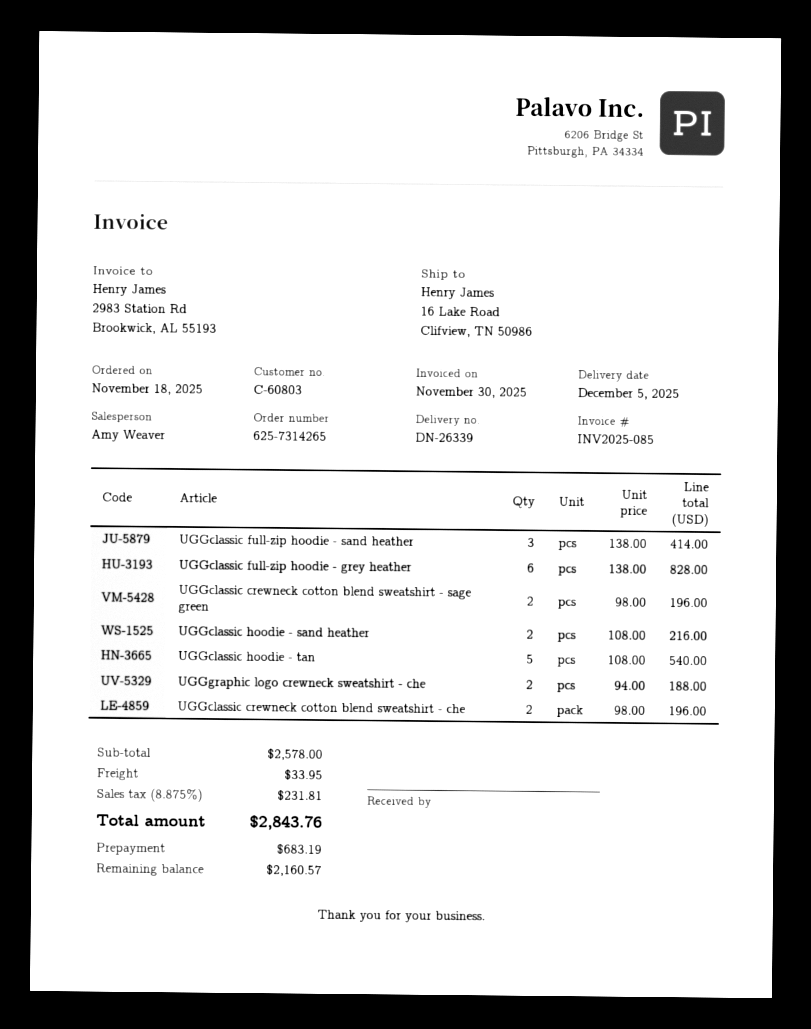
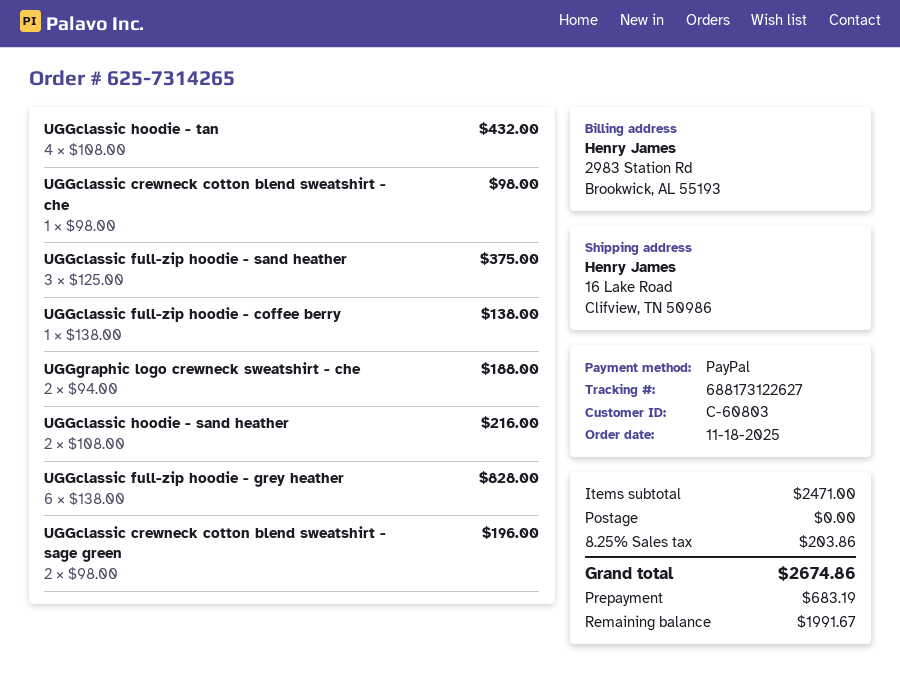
UGGclassic full-zip hoodie - sand heather: 3 x 138.00 = 414.00 -> 3 x 125.00 = 375.00
UGGclassic hoodie - tan: 5 x 108.00 = 540.00 -> 4 x 108.00 = 432.00
UGGclassic crewneck cotton blend sweatshirt - che: 2 x 98.00 = 196.00 -> 1 x 98.00 = 98.00
UGGclassic full-zip hoodie - coffee berry: none -> 1 x 138.00 = 138.00
subtotal: 2578.00 -> 2471.00
shipping: 33.95 -> 0.00
tax: 8.875% = 231.81 -> 8.25% = 203.86
total: 2843.76 -> 2674.86
balance: 2160.57 -> 1991.67

